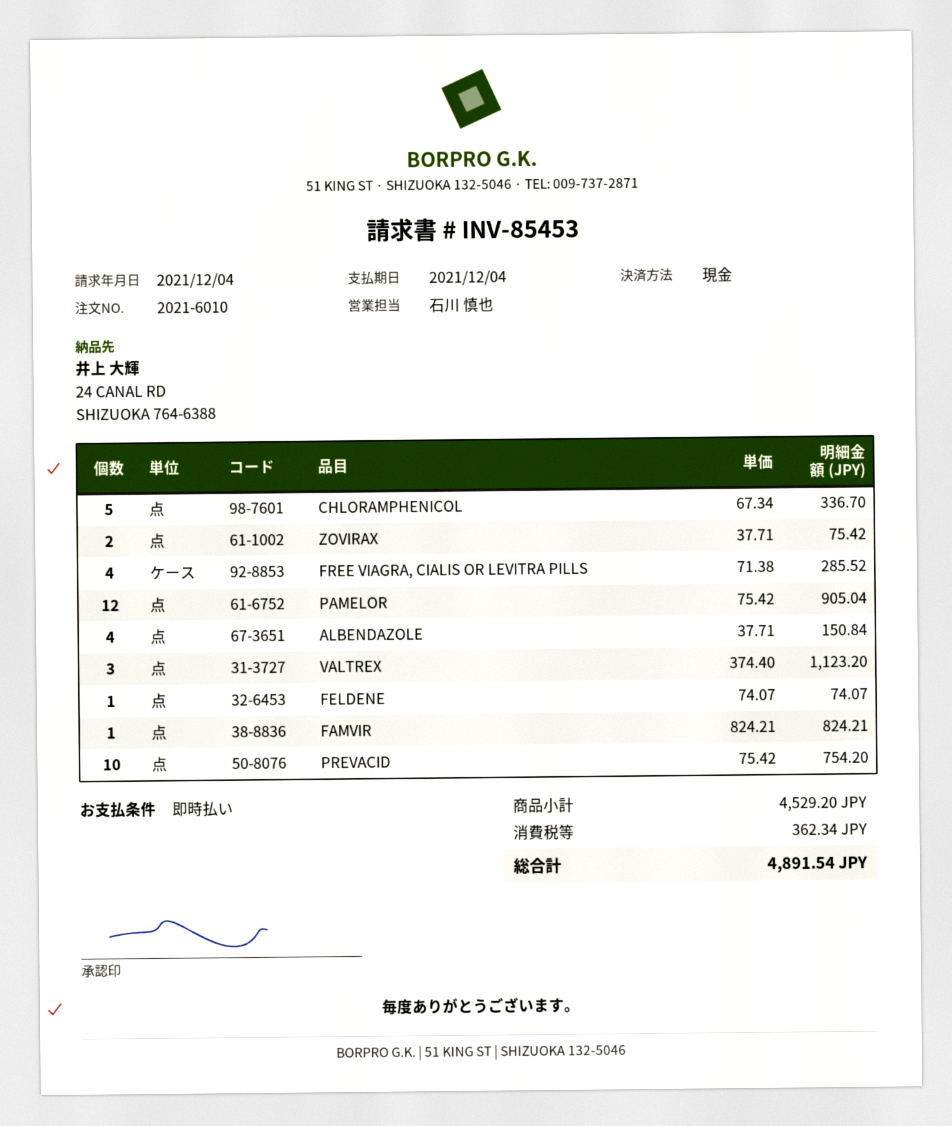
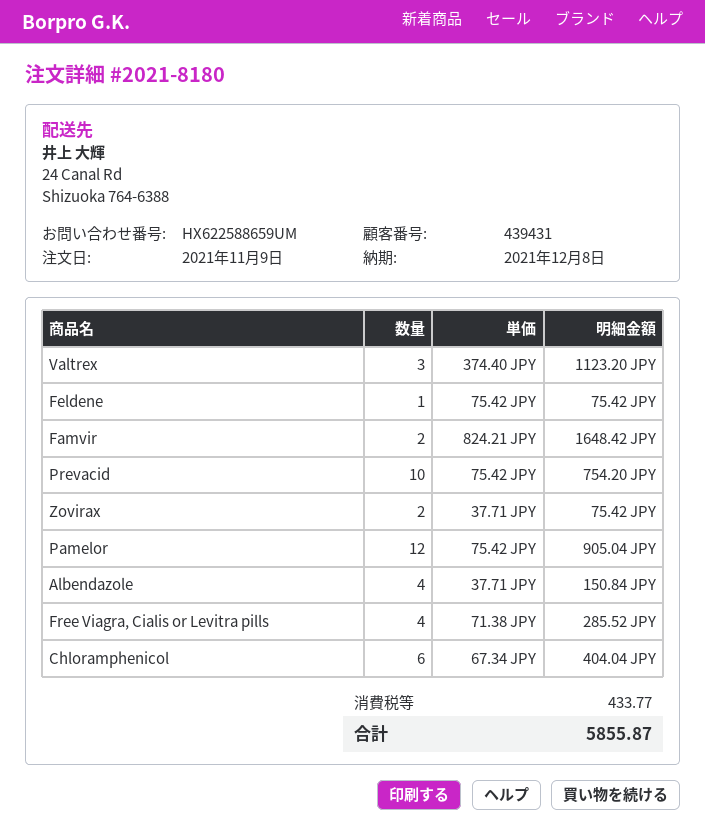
order number: 2021-6010 -> 2021-8180
CHLORAMPHENICOL: 5 x 67.34 = 336.70 -> 6 x 67.34 = 404.04
FELDENE: 1 x 74.07 = 74.07 -> 1 x 75.42 = 75.42
FAMVIR: 1 x 824.21 = 824.21 -> 2 x 824.21 = 1648.42
tax: 362.34 -> 433.77
total: 4891.54 -> 5855.87

